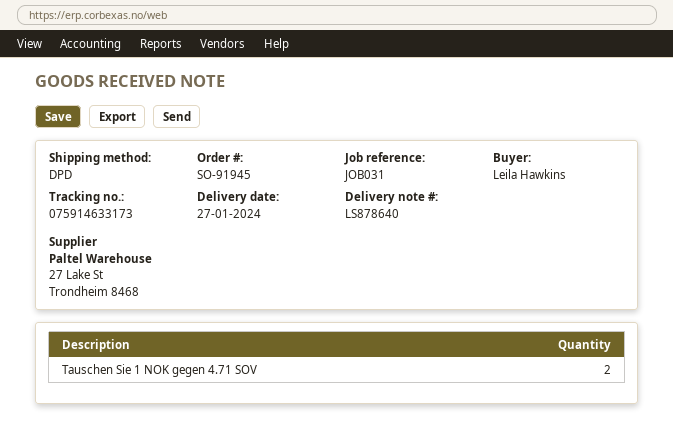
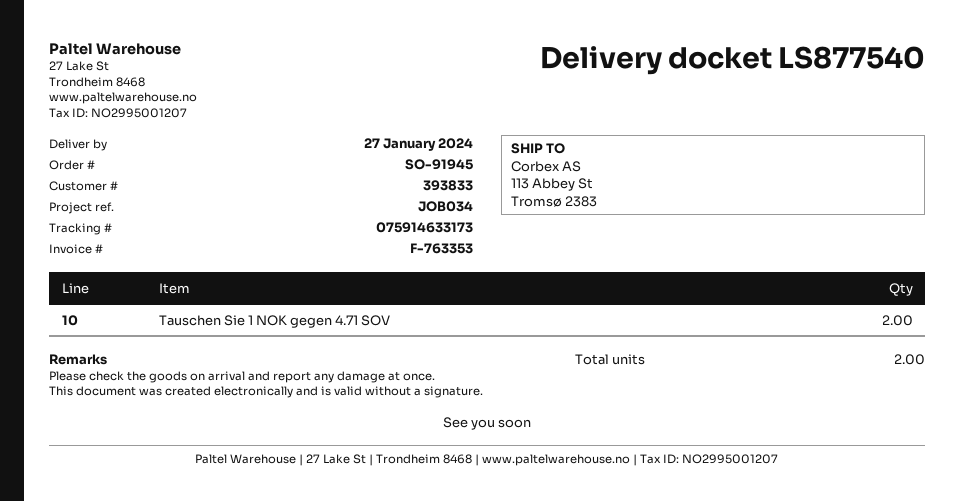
delivery note number: LS878640 -> LS877540
reference: JOB031 -> JOB034

